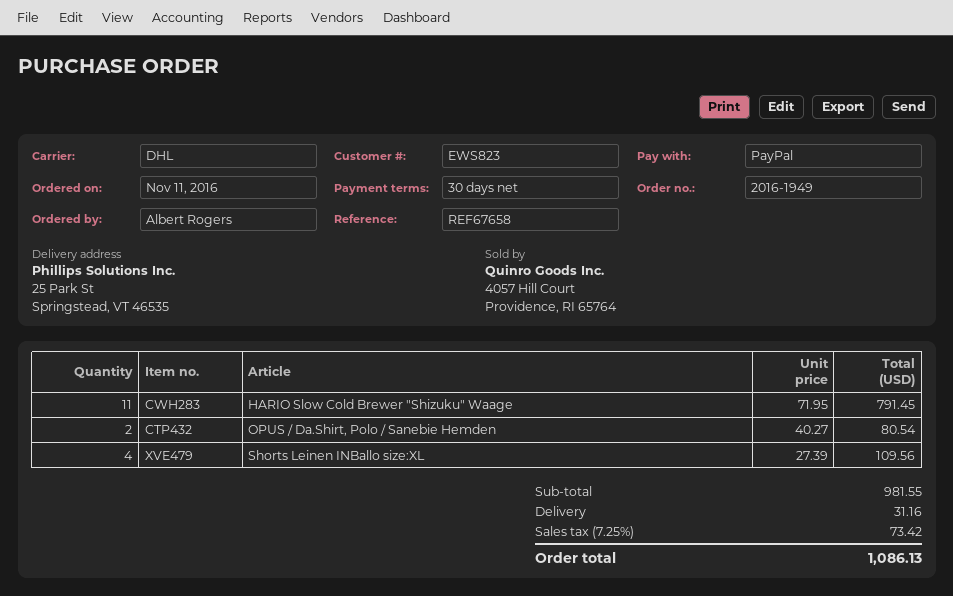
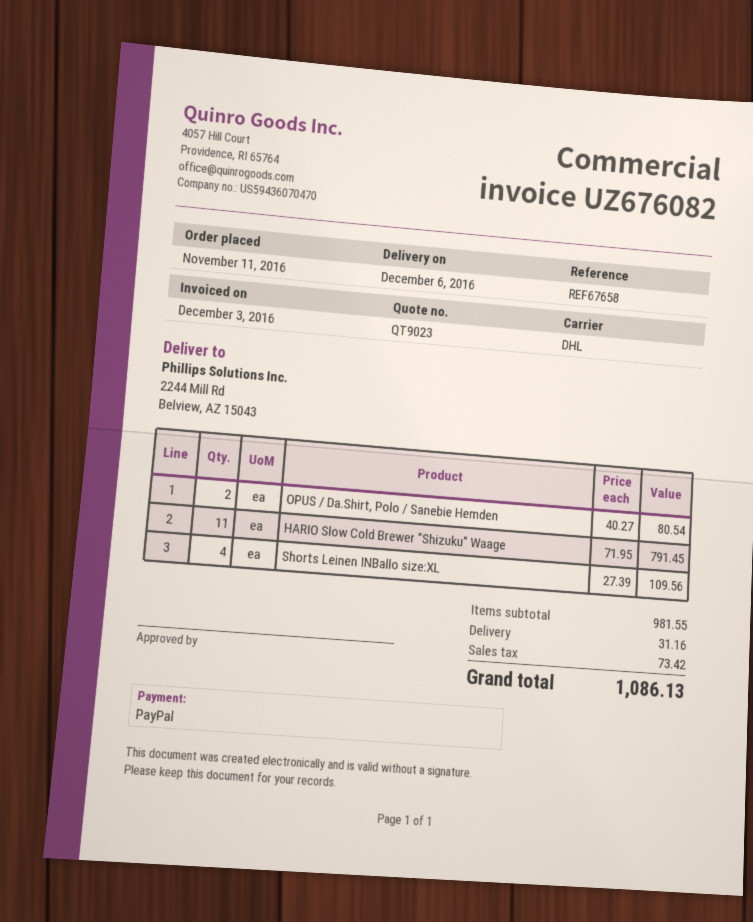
ship to: 25 Park St, Springstead, VT 46535 -> 2244 Mill Rd, Belview, AZ 15043

